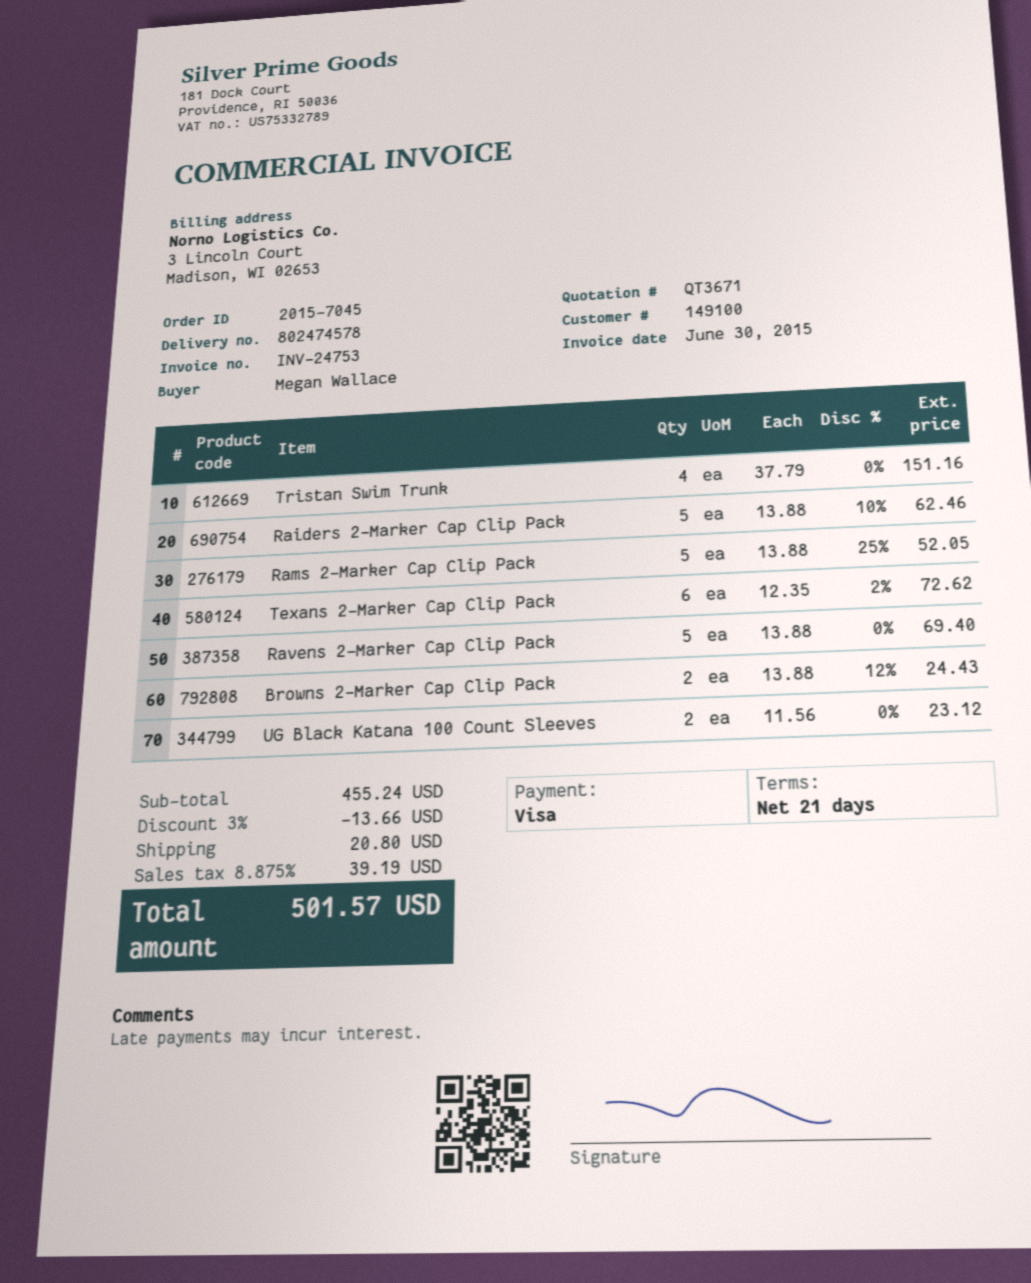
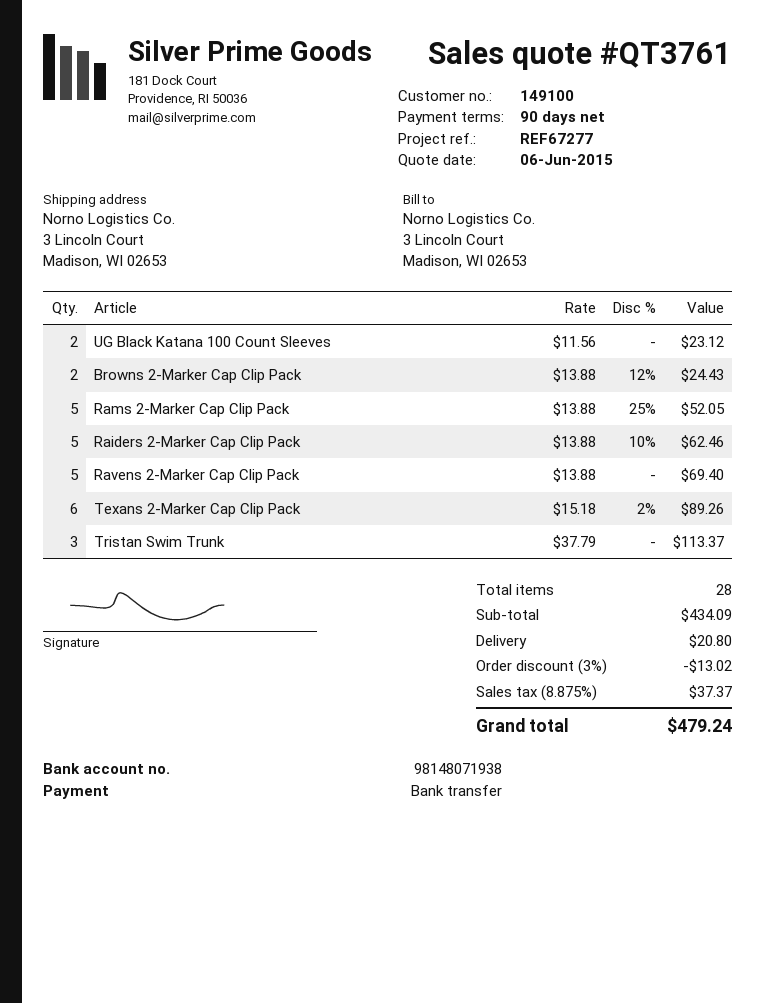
quote number: QT3671 -> QT3761
payment terms: 21 days -> 90 days
payment method: Visa -> bank transfer
Tristan Swim Trunk: 4 x 37.79 = 151.16 -> 3 x 37.79 = 113.37
Texans 2-Marker Cap Clip Pack: 6 x 12.35 - 2% = 72.62 -> 6 x 15.18 - 2% = 89.26
subtotal: 455.24 -> 434.09
discount: 3% = 13.66 -> 3% = 13.02
tax: 8.875% = 39.19 -> 8.875% = 37.37
total: 501.57 -> 479.24

